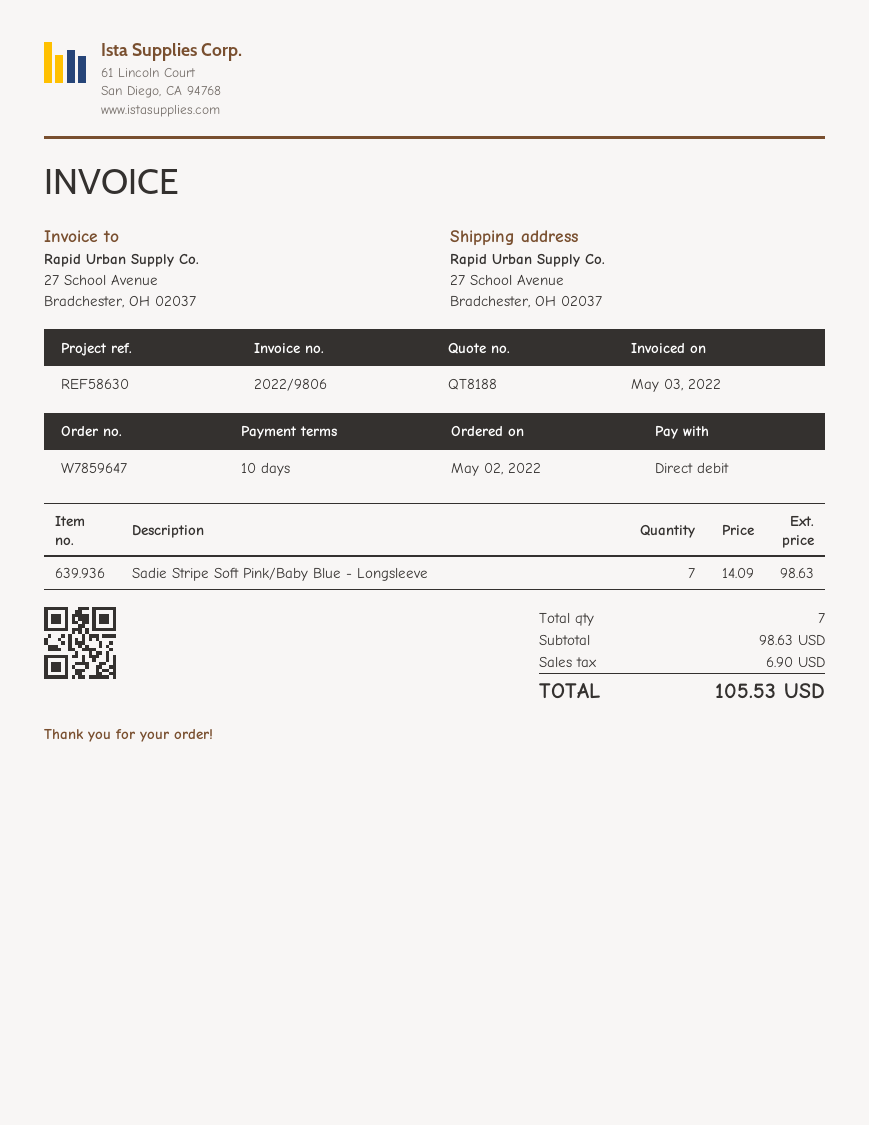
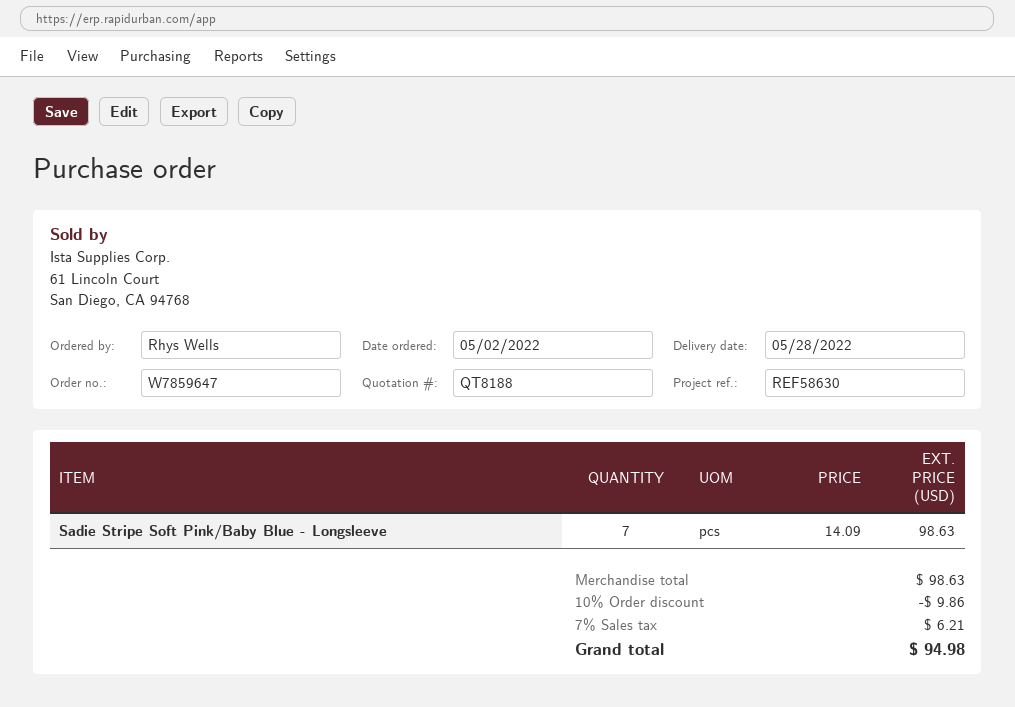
discount: none -> 10% = 9.86
tax: 6.90 -> 6.21
total: 105.53 -> 94.98

